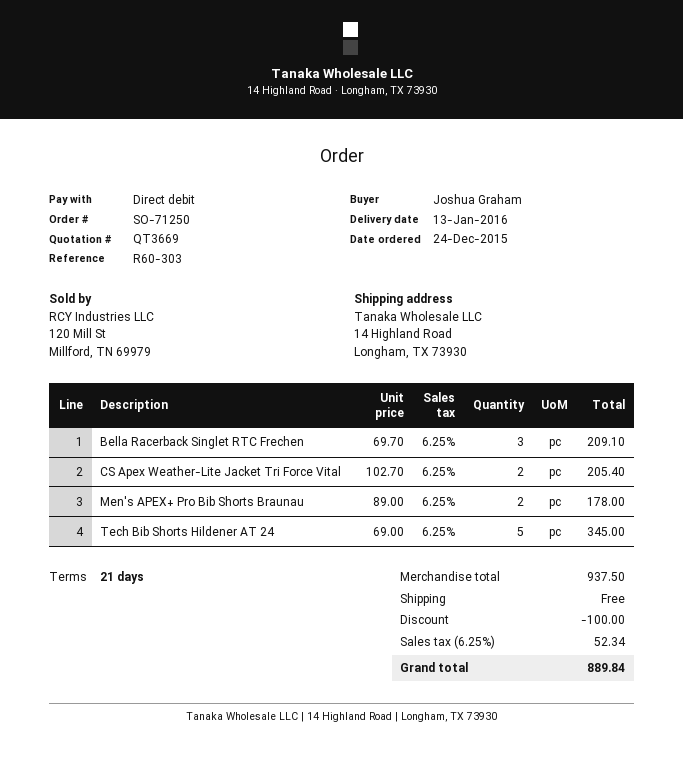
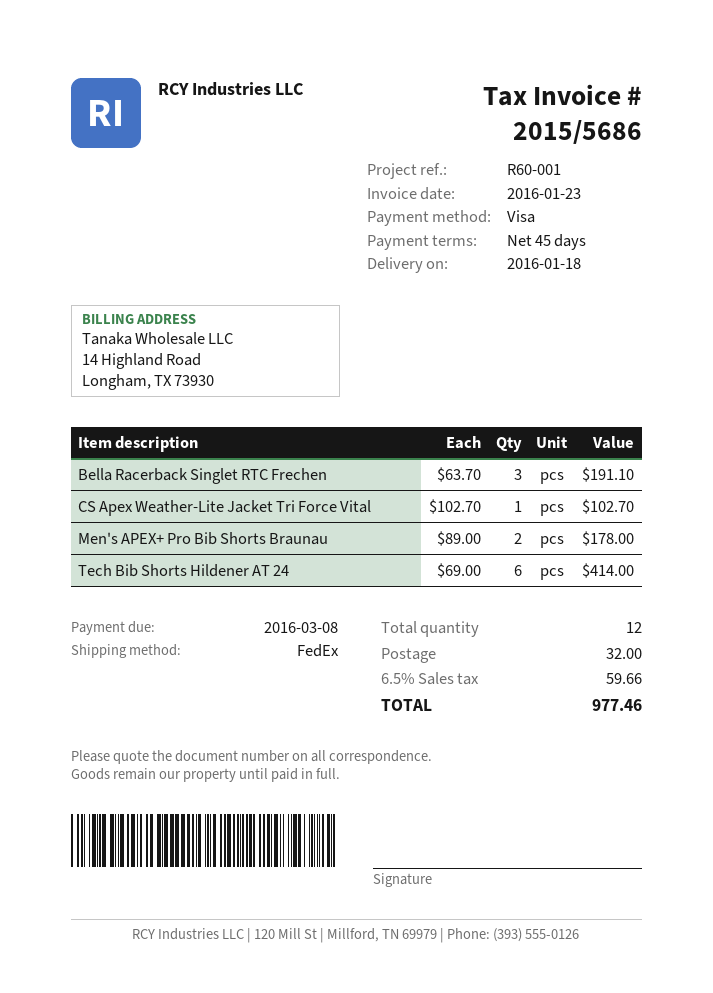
delivery date: 2016-01-13 -> 2016-01-18
payment terms: 21 days -> 45 days
reference: R60-303 -> R60-001
payment method: direct debit -> Visa
Bella Racerback Singlet RTC Frechen: 3 x 69.70 = 209.10 -> 3 x 63.70 = 191.10
CS Apex Weather-Lite Jacket Tri Force Vital: 2 x 102.70 = 205.40 -> 1 x 102.70 = 102.70
Tech Bib Shorts Hildener AT 24: 5 x 69.00 = 345.00 -> 6 x 69.00 = 414.00
discount: 100.00 -> none
shipping: 0.00 -> 32.00
tax: 6.25% = 52.34 -> 6.5% = 59.66
total: 889.84 -> 977.46

